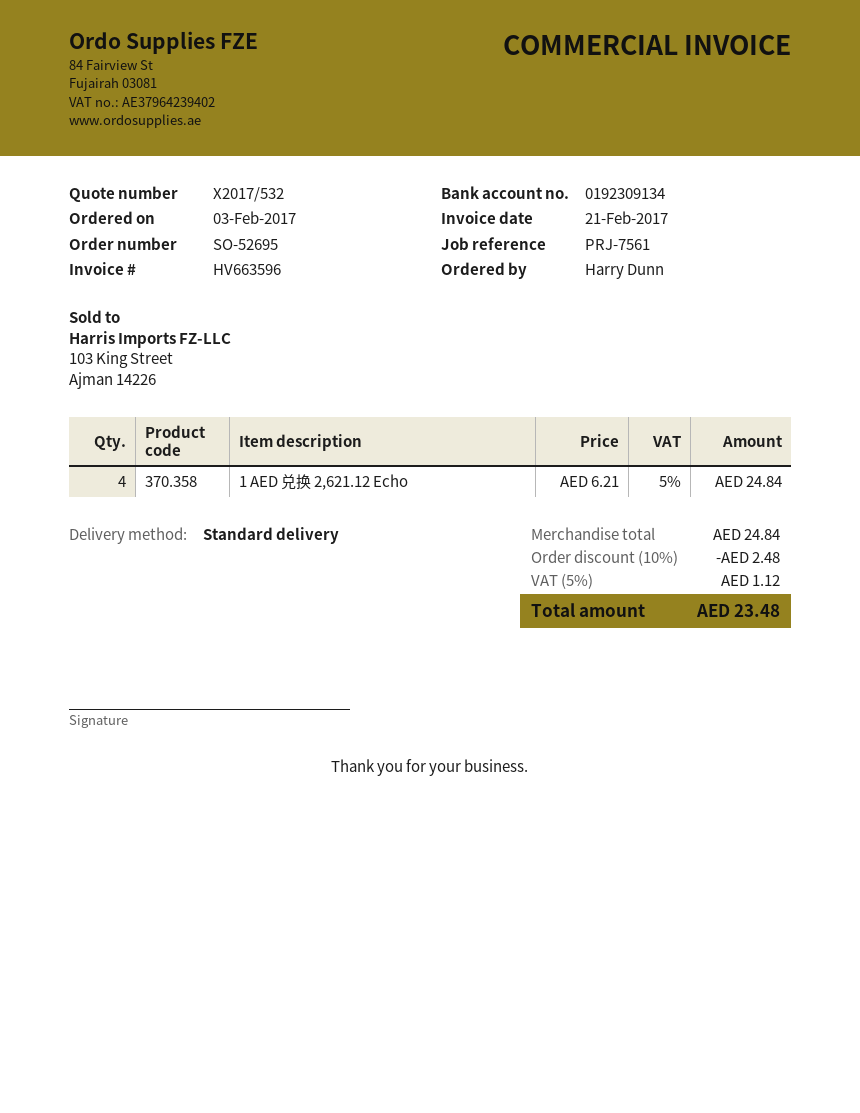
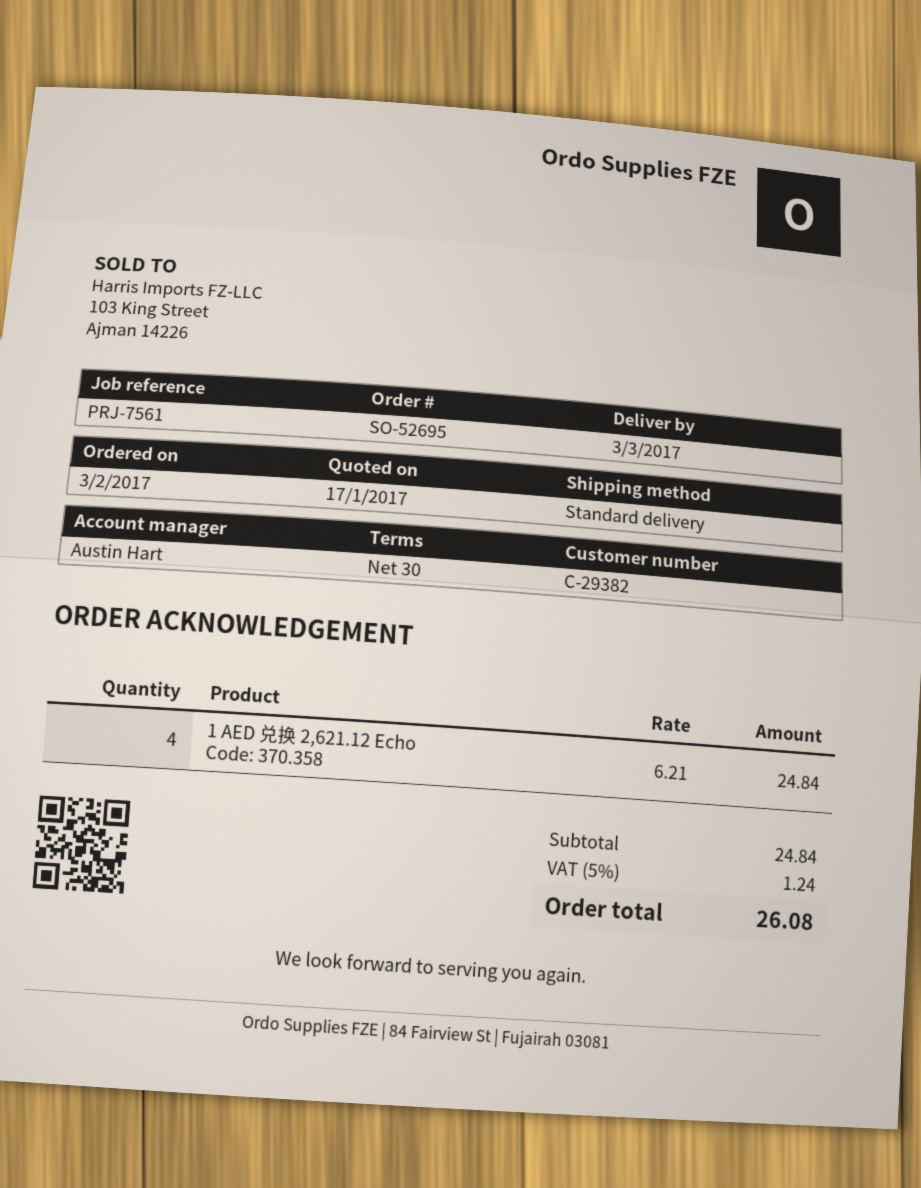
discount: 10% = 2.48 -> none
tax: 5% = 1.12 -> 5% = 1.24
total: 23.48 -> 26.08

